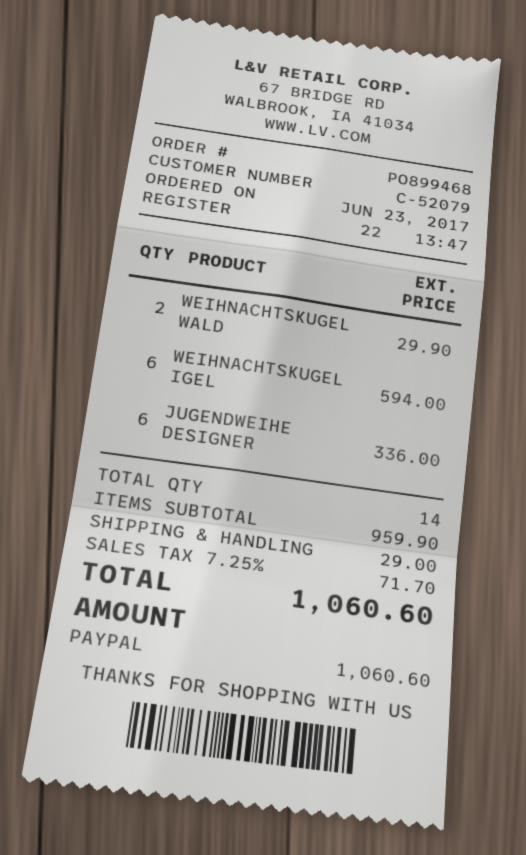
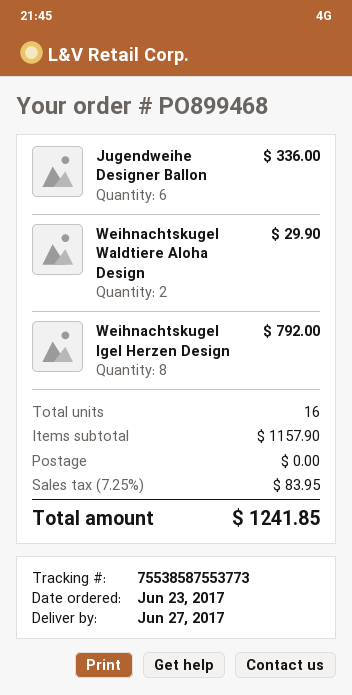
WEIHNACHTSKUGEL IGEL: 6 for 594.00 -> 8 for 792.00
total quantity: 14 -> 16
subtotal: 959.90 -> 1157.90
shipping: 29.00 -> 0.00
tax: 7.25% = 71.70 -> 7.25% = 83.95
total: 1060.60 -> 1241.85

